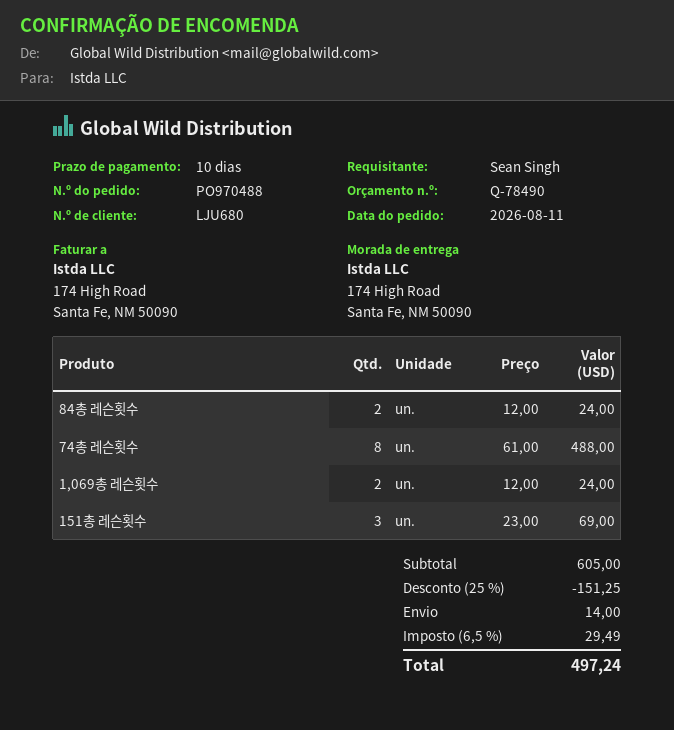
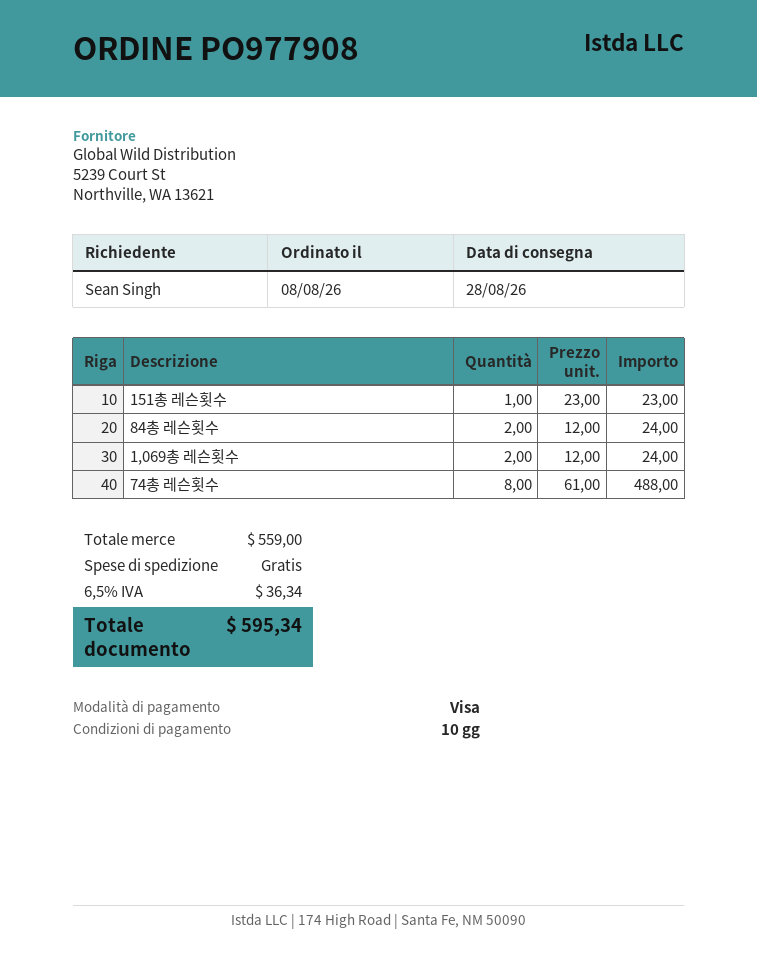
order number: PO970488 -> PO977908
order date: 2026-08-11 -> 2026-08-08
151총 레슨횟수: 3 x 23.00 = 69.00 -> 1 x 23.00 = 23.00
subtotal: 605.00 -> 559.00
discount: 25% = 151.25 -> none
shipping: 14.00 -> 0.00
tax: 6.5% = 29.49 -> 6.5% = 36.34
total: 497.24 -> 595.34

